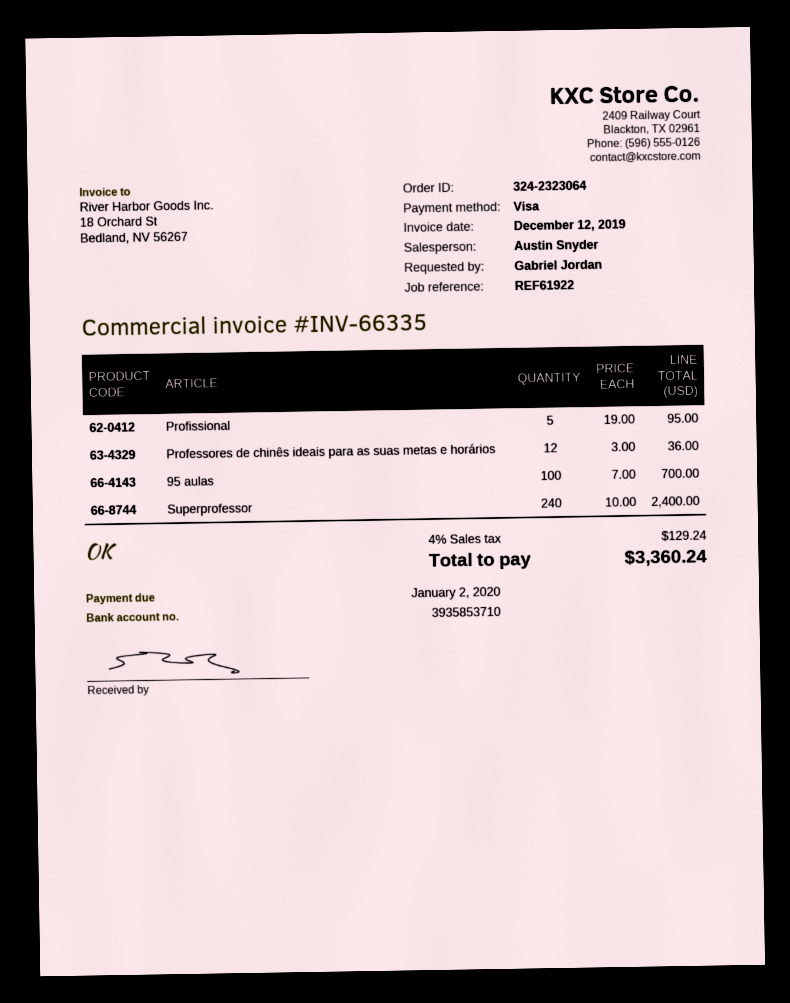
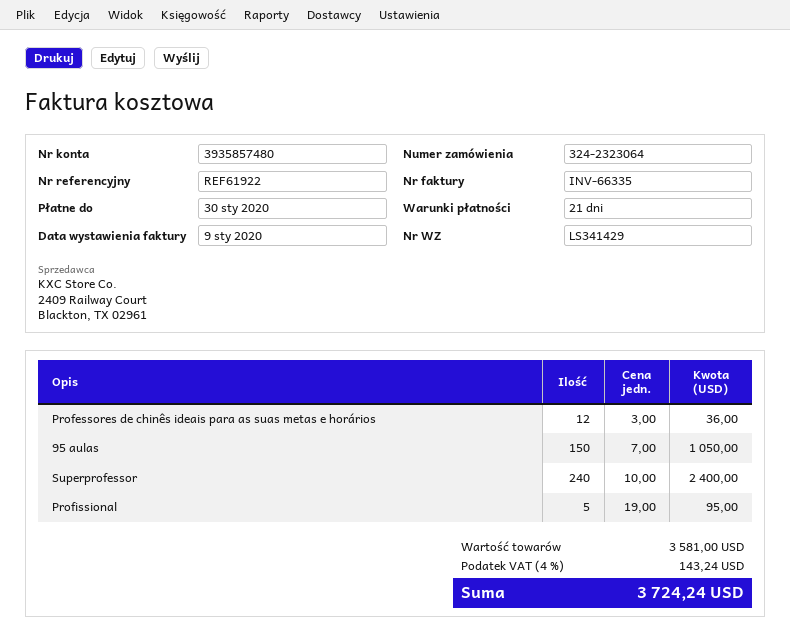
invoice date: 2019-12-12 -> 2020-01-09
due date: 2020-01-02 -> 2020-01-30
bank account: 3935853710 -> 3935857480
95 aulas: 100 x 7.00 = 700.00 -> 150 x 7.00 = 1050.00
tax: 4% = 129.24 -> 4% = 143.24
total: 3360.24 -> 3724.24

